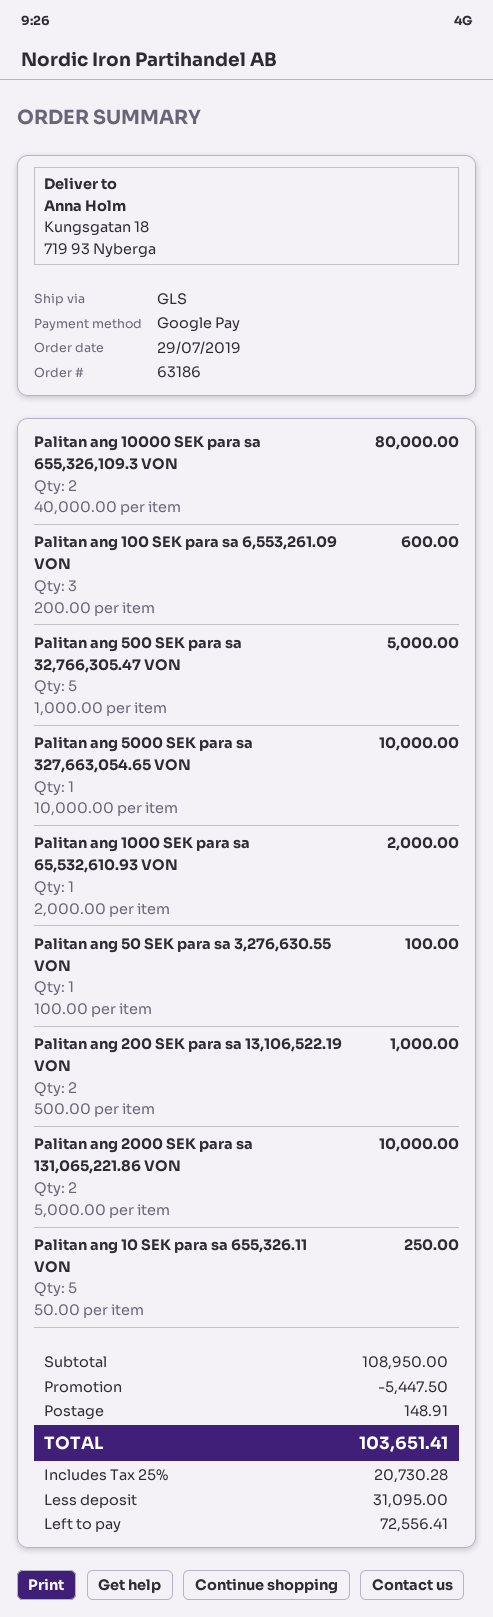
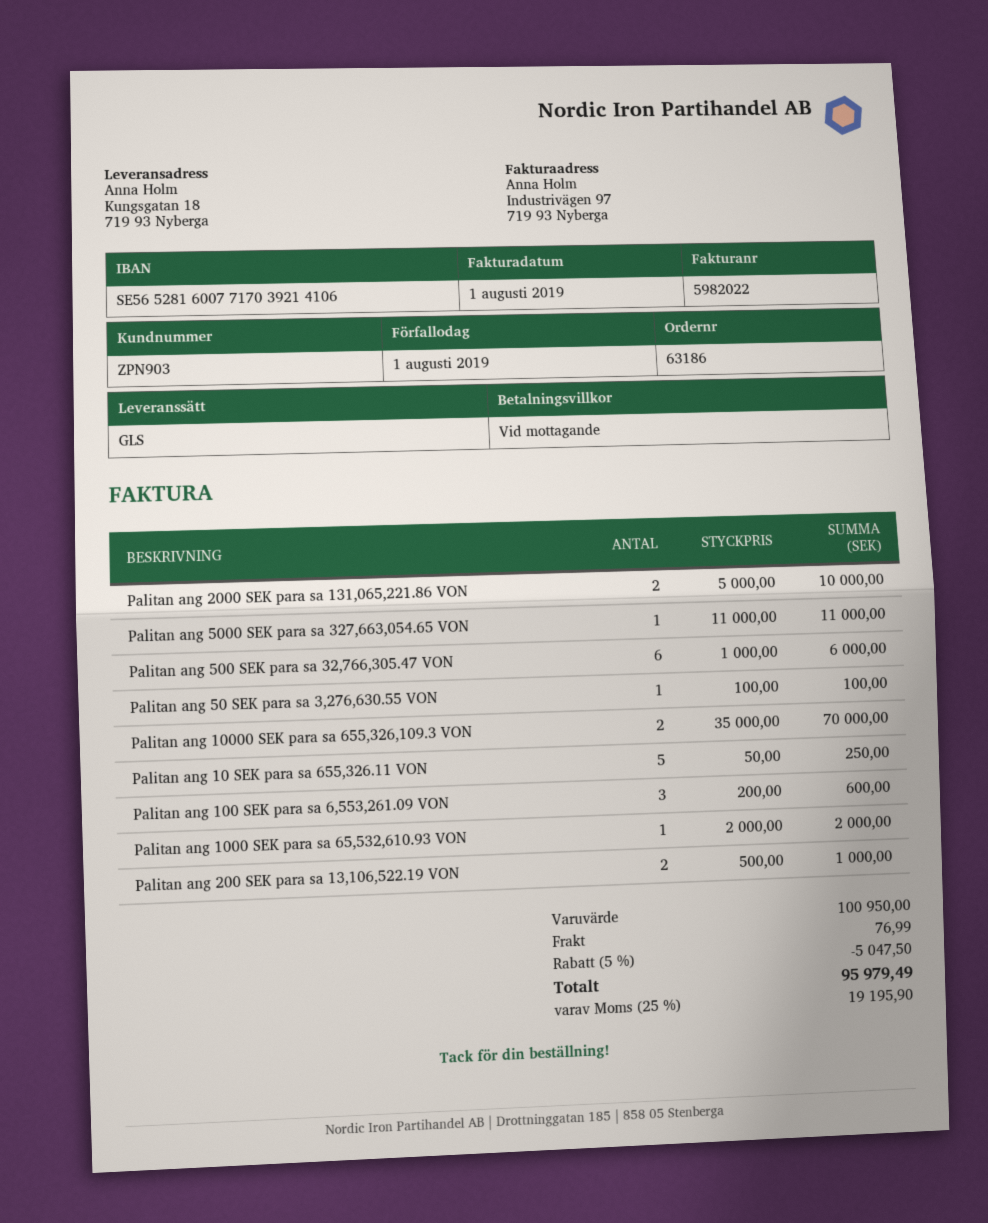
Palitan ang 10000 SEK para sa 655,326,109.3 VON: 2 x 40000.00 = 80000.00 -> 2 x 35000.00 = 70000.00
Palitan ang 500 SEK para sa 32,766,305.47 VON: 5 x 1000.00 = 5000.00 -> 6 x 1000.00 = 6000.00
Palitan ang 5000 SEK para sa 327,663,054.65 VON: 1 x 10000.00 = 10000.00 -> 1 x 11000.00 = 11000.00
subtotal: 108950.00 -> 100950.00
discount: 5447.50 -> 5047.50
shipping: 148.91 -> 76.99
tax: 25% = 20730.28 -> 25% = 19195.90
total: 103651.41 -> 95979.49

